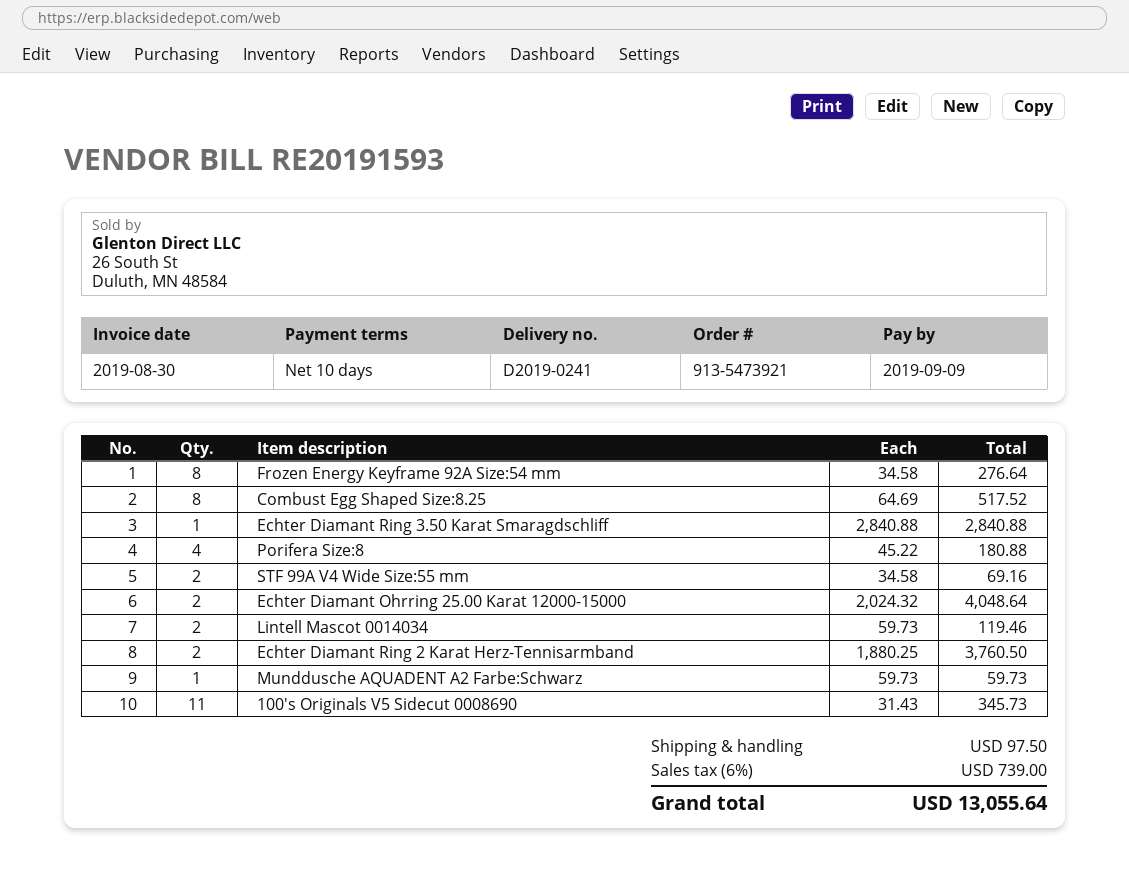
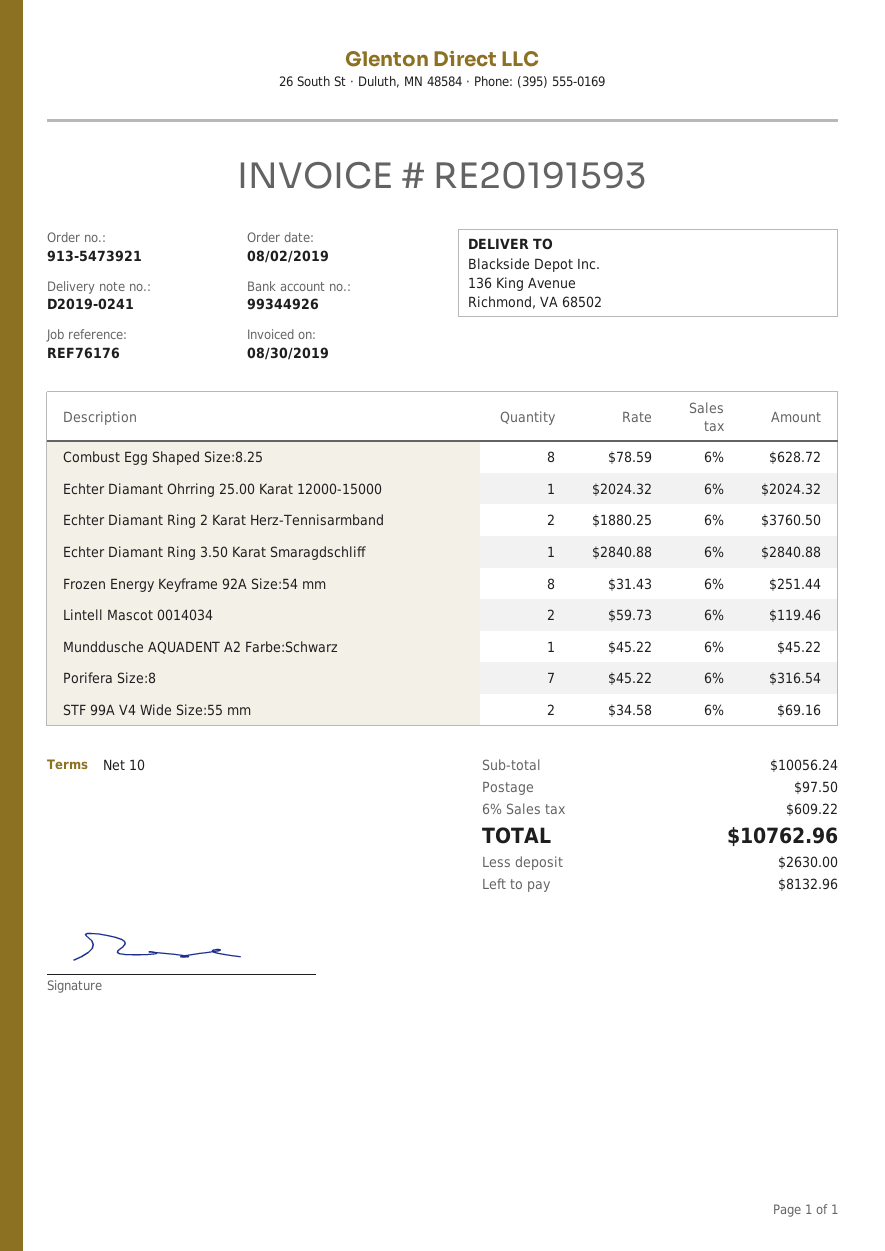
Frozen Energy Keyframe 92A Size:54 mm: 8 x 34.58 = 276.64 -> 8 x 31.43 = 251.44
Combust Egg Shaped Size:8.25: 8 x 64.69 = 517.52 -> 8 x 78.59 = 628.72
Porifera Size:8: 4 x 45.22 = 180.88 -> 7 x 45.22 = 316.54
Echter Diamant Ohrring 25.00 Karat 12000-15000: 2 x 2024.32 = 4048.64 -> 1 x 2024.32 = 2024.32
Munddusche AQUADENT A2 Farbe:Schwarz: 1 x 59.73 = 59.73 -> 1 x 45.22 = 45.22
100's Originals V5 Sidecut 0008690: 11 x 31.43 = 345.73 -> none
tax: 6% = 739.00 -> 6% = 609.22
total: 13055.64 -> 10762.96

